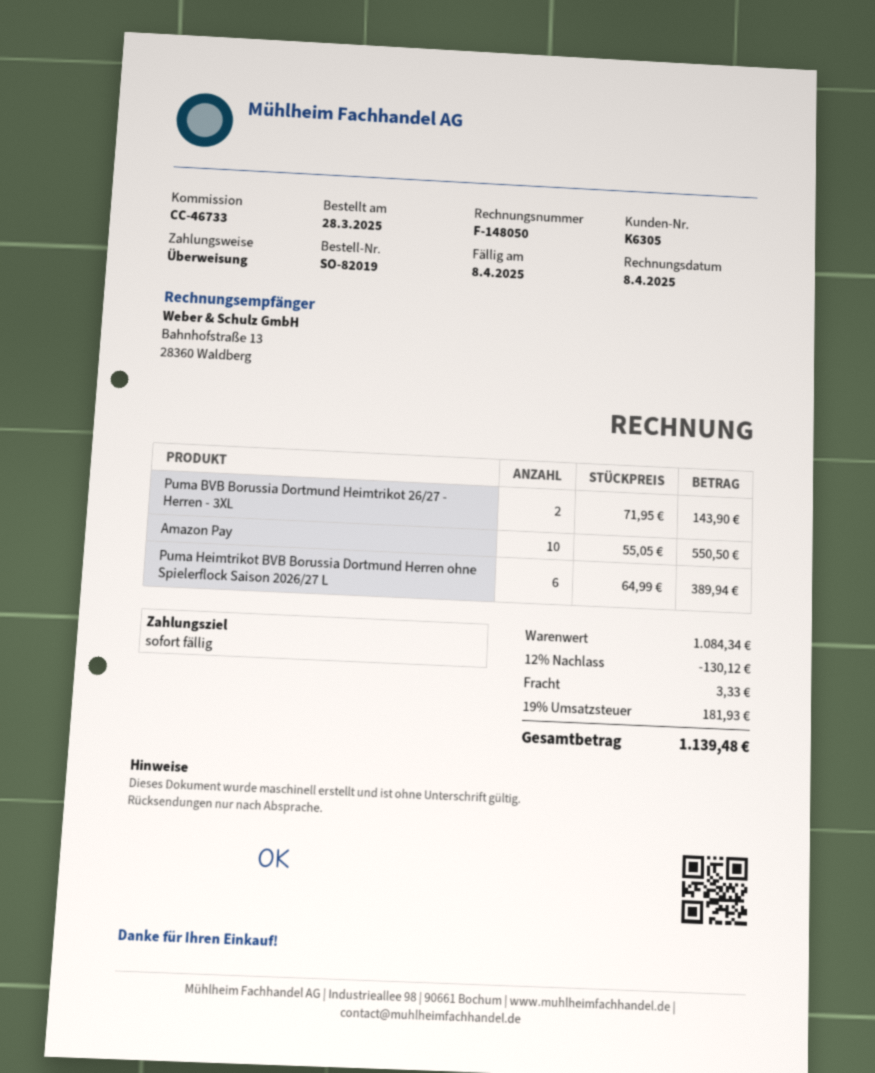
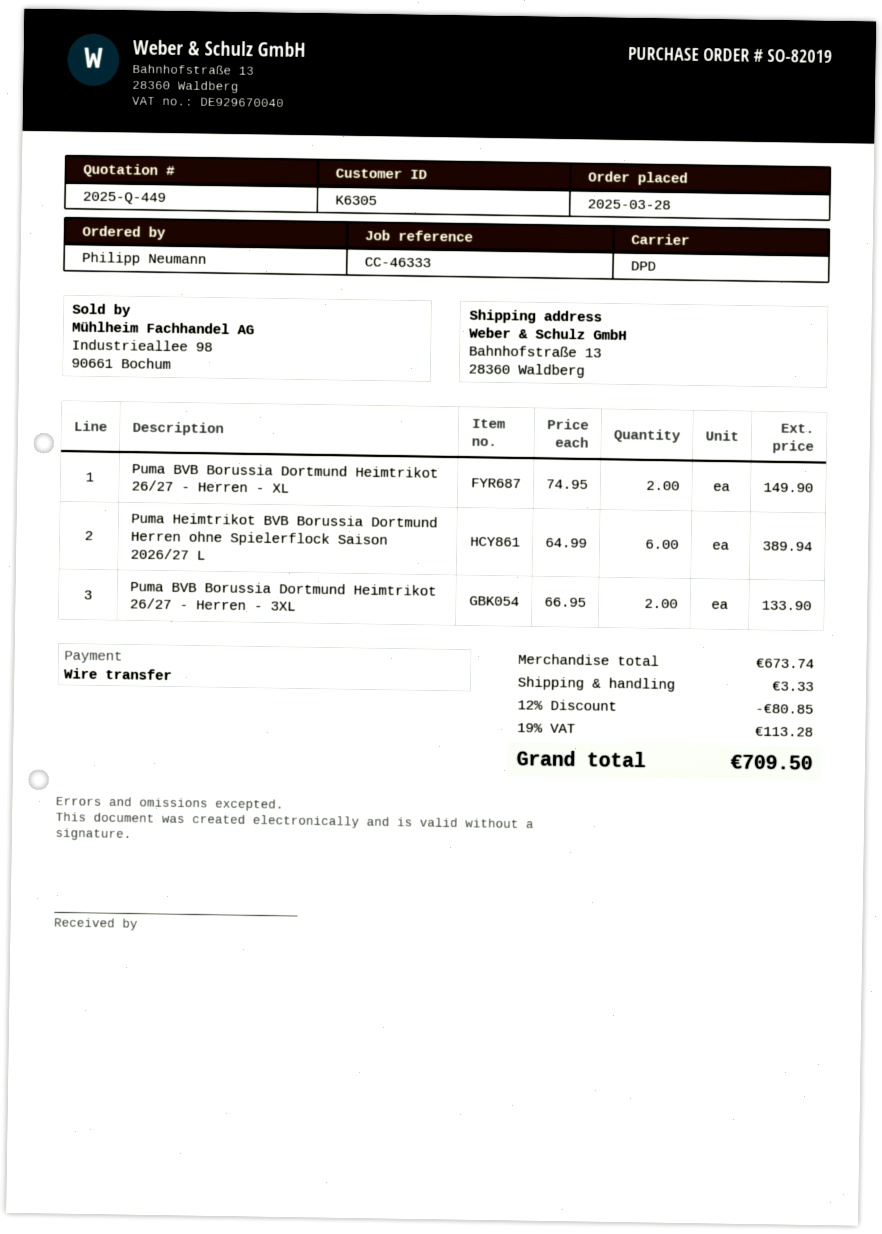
reference: CC-46733 -> CC-46333
Puma BVB Borussia Dortmund Heimtrikot 26/27 - Herren - 3XL: 2 x 71.95 = 143.90 -> 2 x 66.95 = 133.90
Amazon Pay: 10 x 55.05 = 550.50 -> none
Puma BVB Borussia Dortmund Heimtrikot 26/27 - Herren - XL: none -> 2 x 74.95 = 149.90
subtotal: 1084.34 -> 673.74
discount: 12% = 130.12 -> 12% = 80.85
tax: 19% = 181.93 -> 19% = 113.28
total: 1139.48 -> 709.50

